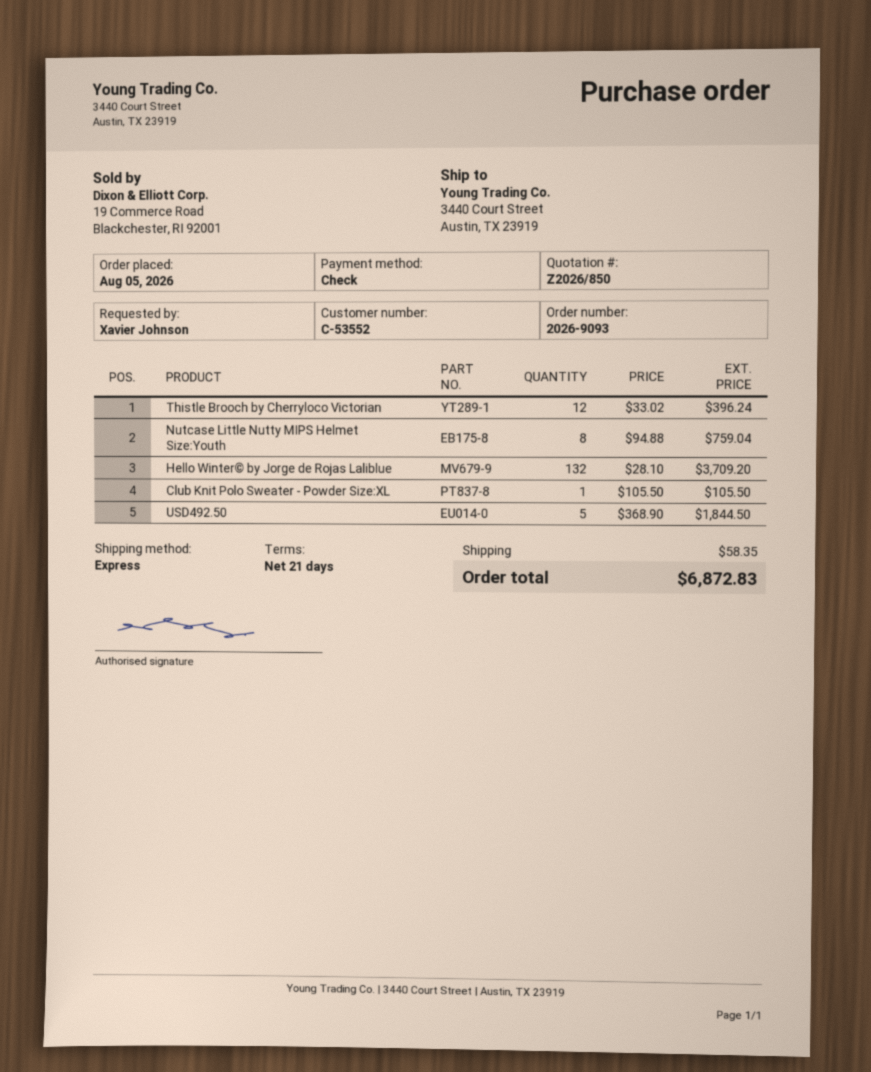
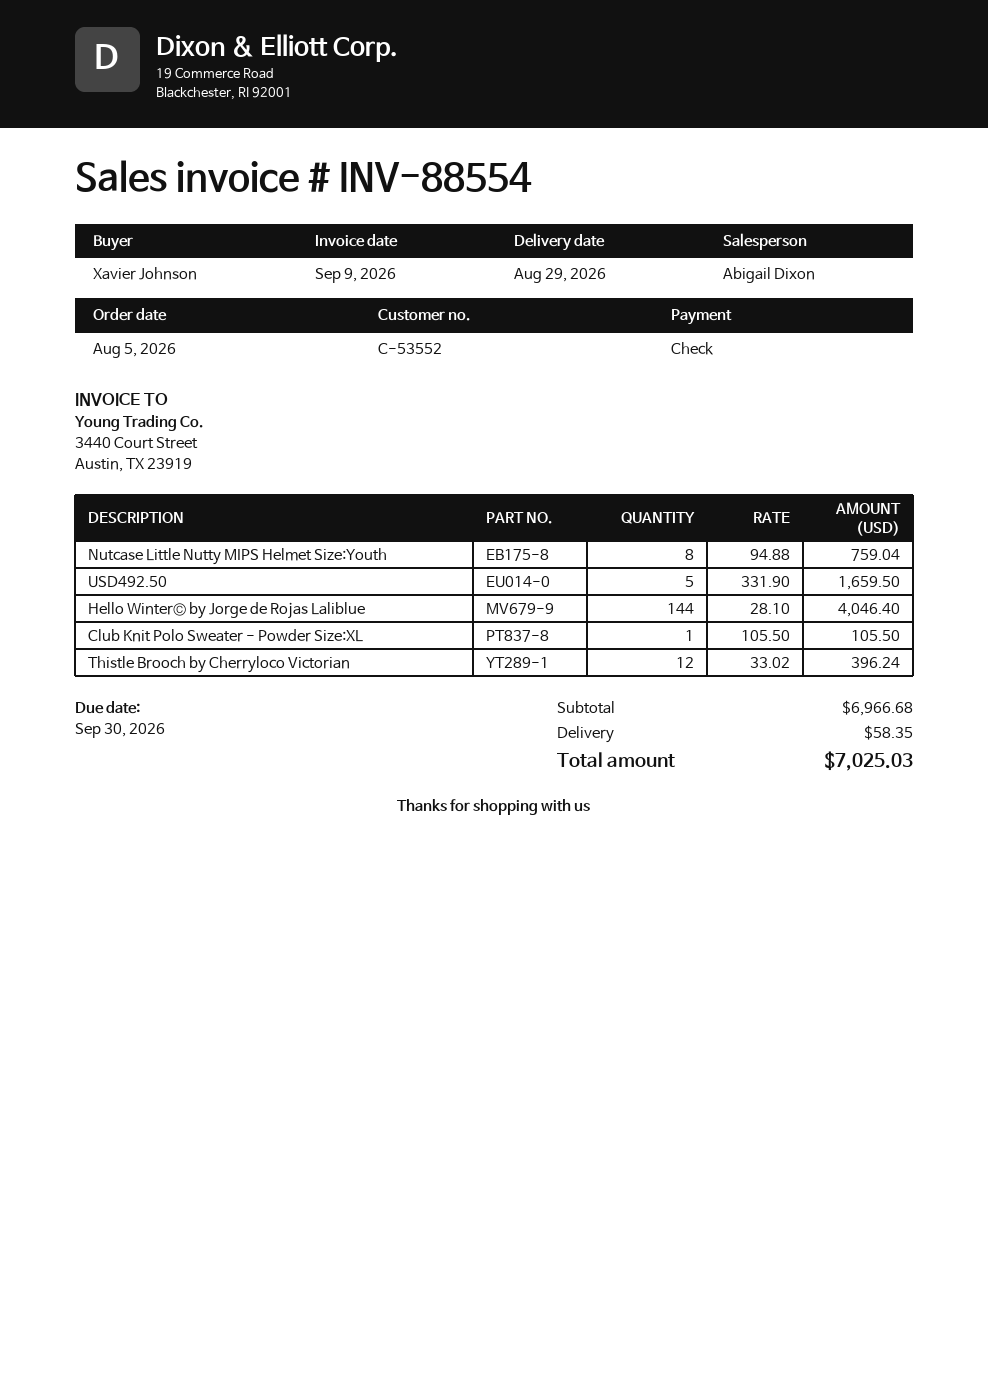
Hello Winter© by Jorge de Rojas Laliblue: 132 x 28.10 = 3709.20 -> 144 x 28.10 = 4046.40
USD492.50: 5 x 368.90 = 1844.50 -> 5 x 331.90 = 1659.50
total: 6872.83 -> 7025.03

